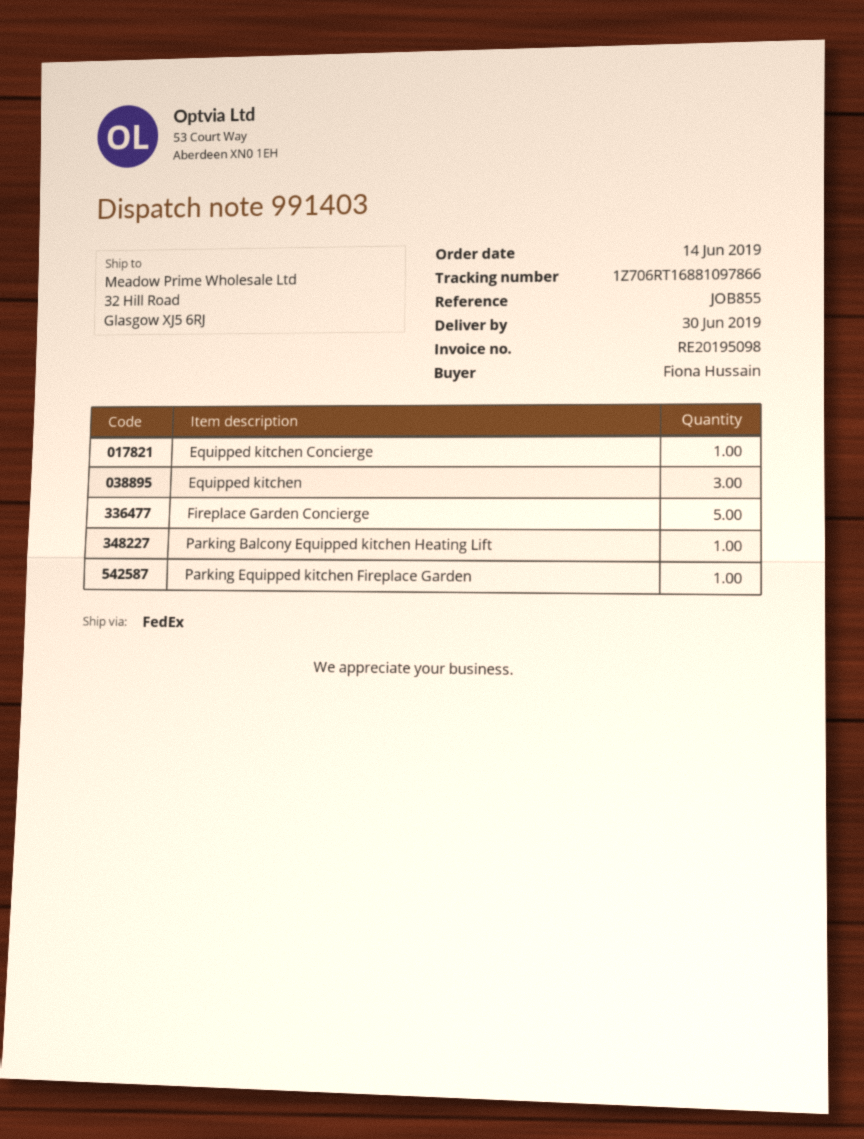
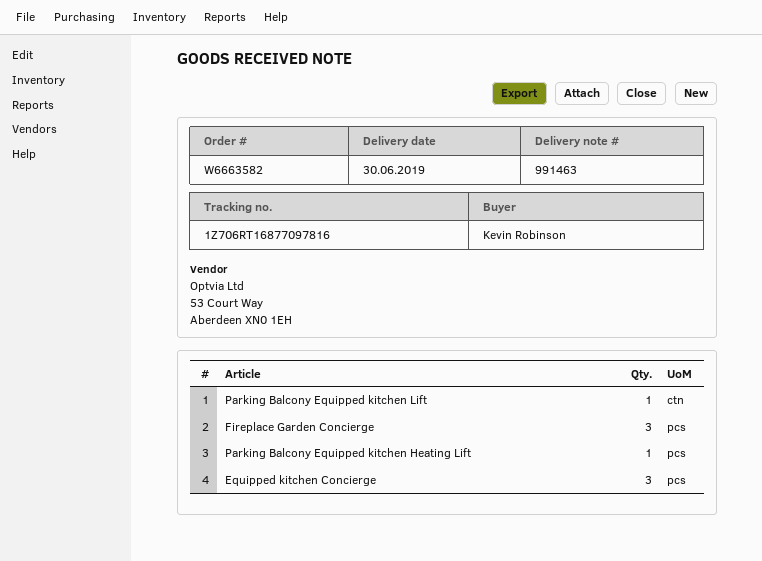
delivery note number: 991403 -> 991463
ordered by: Fiona Hussain -> Kevin Robinson
tracking number: 1Z706RT16881097866 -> 1Z706RT16877097816
Equipped kitchen Concierge: 1 -> 3
Equipped kitchen: 3 -> none
Fireplace Garden Concierge: 5 -> 3
Parking Equipped kitchen Fireplace Garden: 1 -> none
Parking Balcony Equipped kitchen Lift: none -> 1

